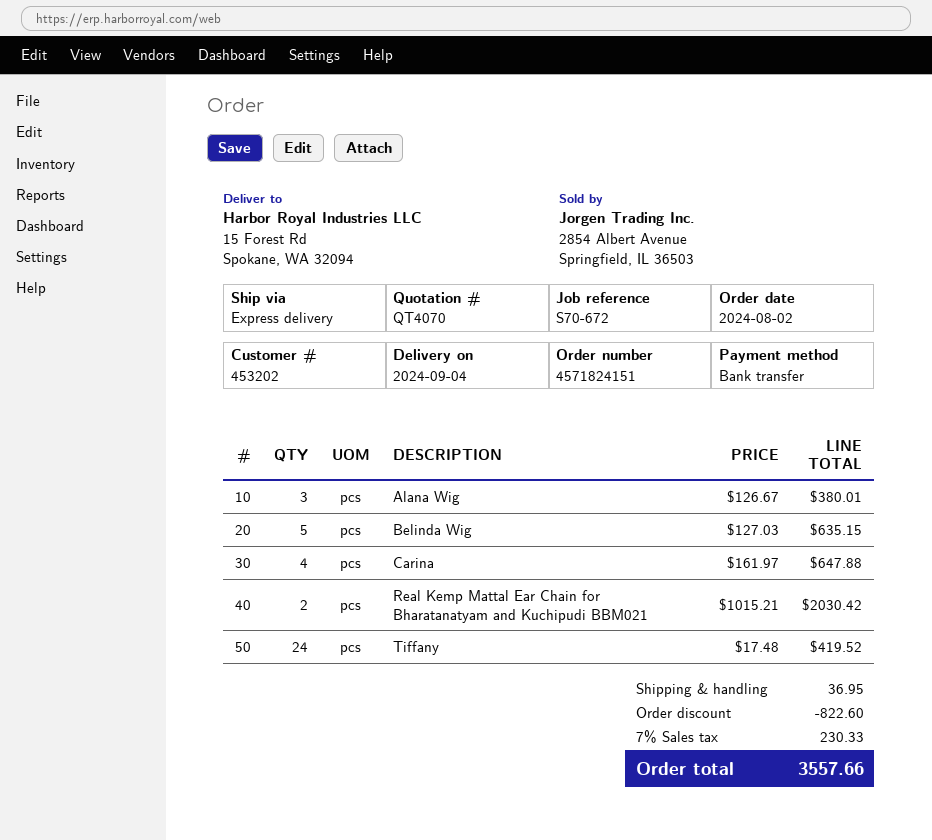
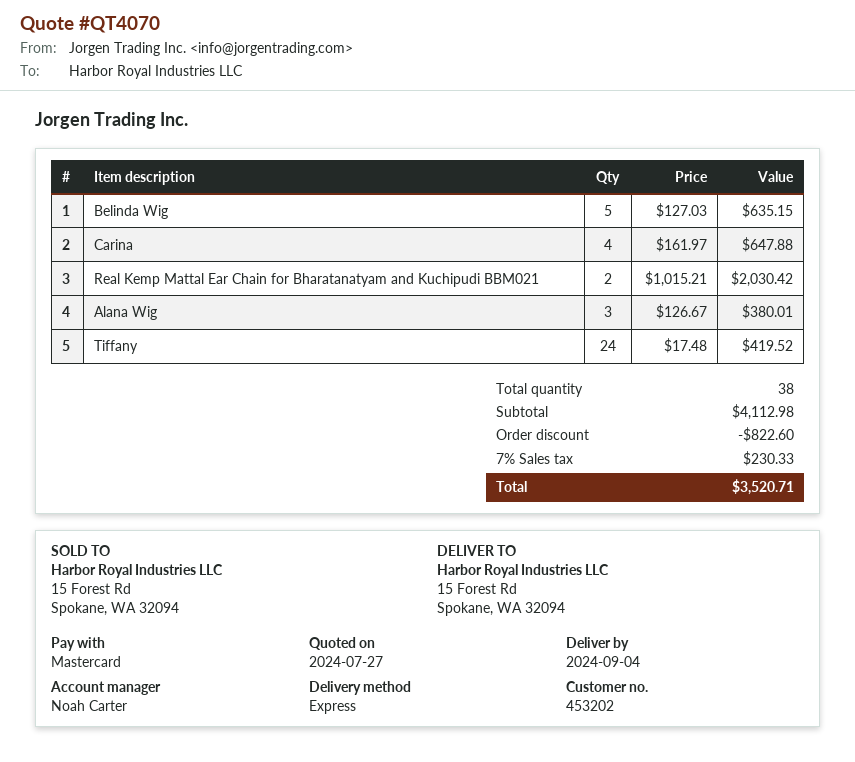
payment method: bank transfer -> Mastercard
shipping: 36.95 -> none
total: 3557.66 -> 3520.71

